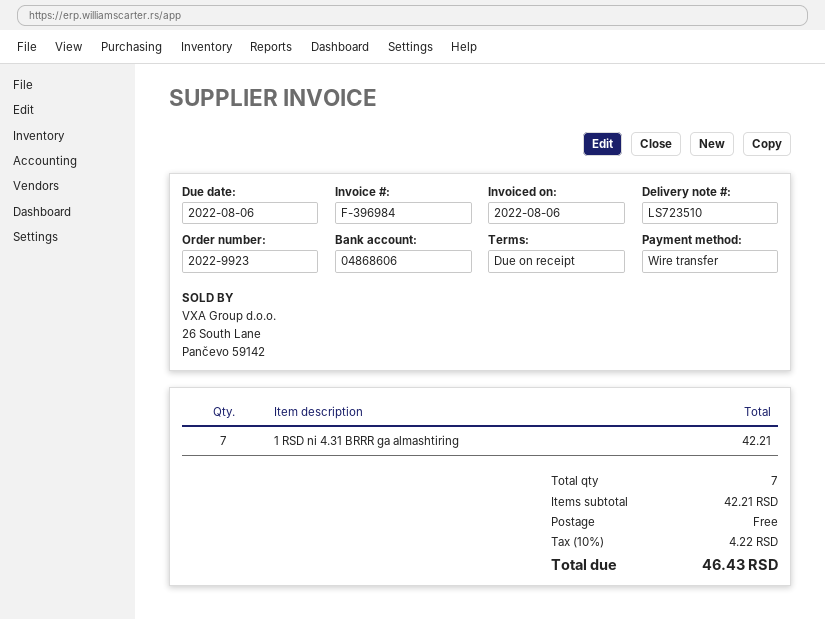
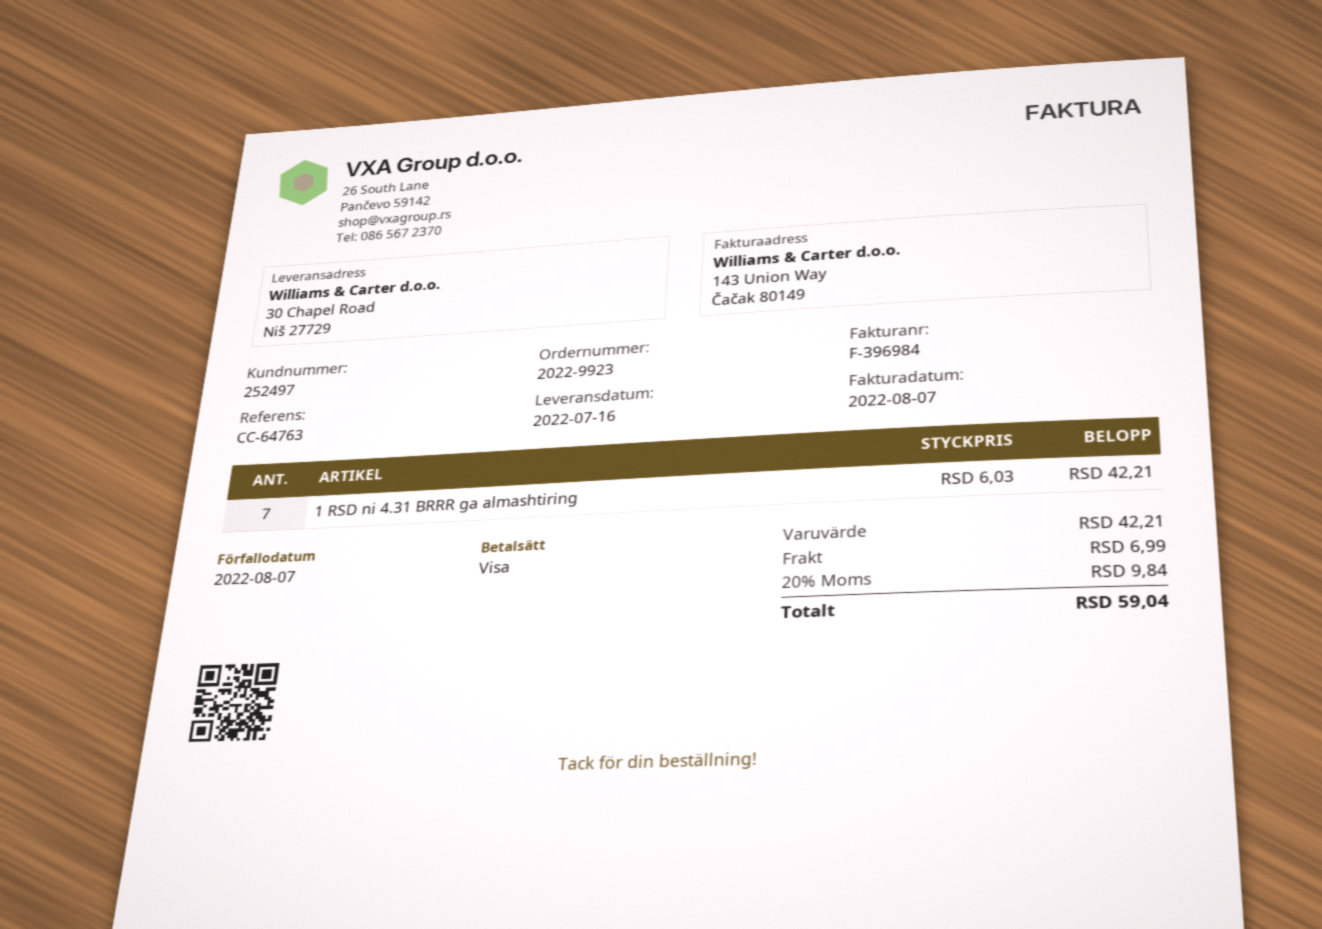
invoice date: 2022-08-06 -> 2022-08-07
due date: 2022-08-06 -> 2022-08-07
payment method: bank transfer -> Visa
shipping: 0.00 -> 6.99
tax: 10% = 4.22 -> 20% = 9.84
total: 46.43 -> 59.04

